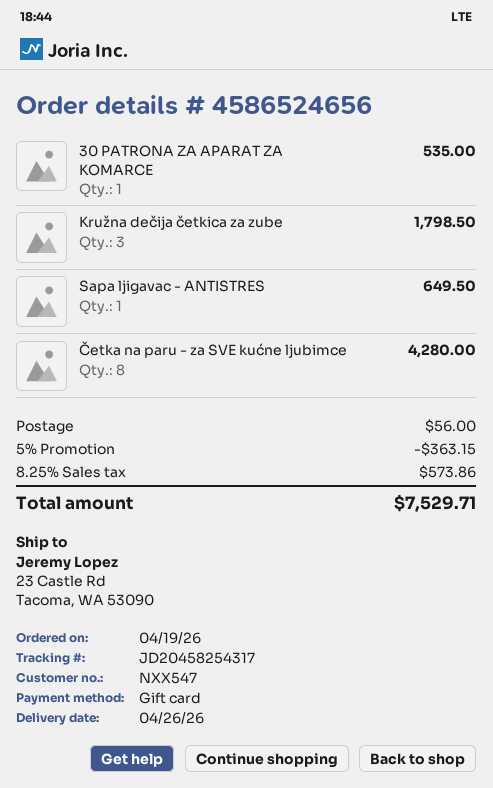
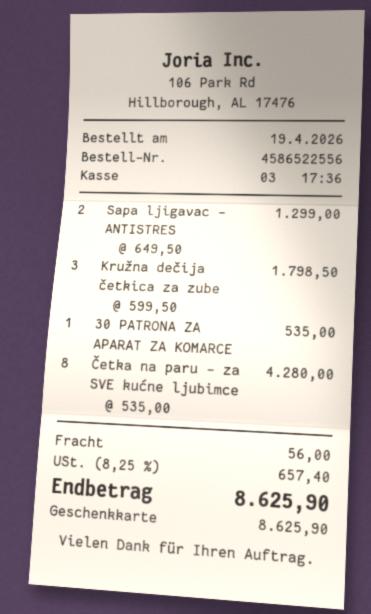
order number: 4586524656 -> 4586522556
Sapa ljigavac - ANTISTRES: 1 for 649.50 -> 2 for 1299.00
discount: 5% = 363.15 -> none
tax: 8.25% = 573.86 -> 8.25% = 657.40
total: 7529.71 -> 8625.90

